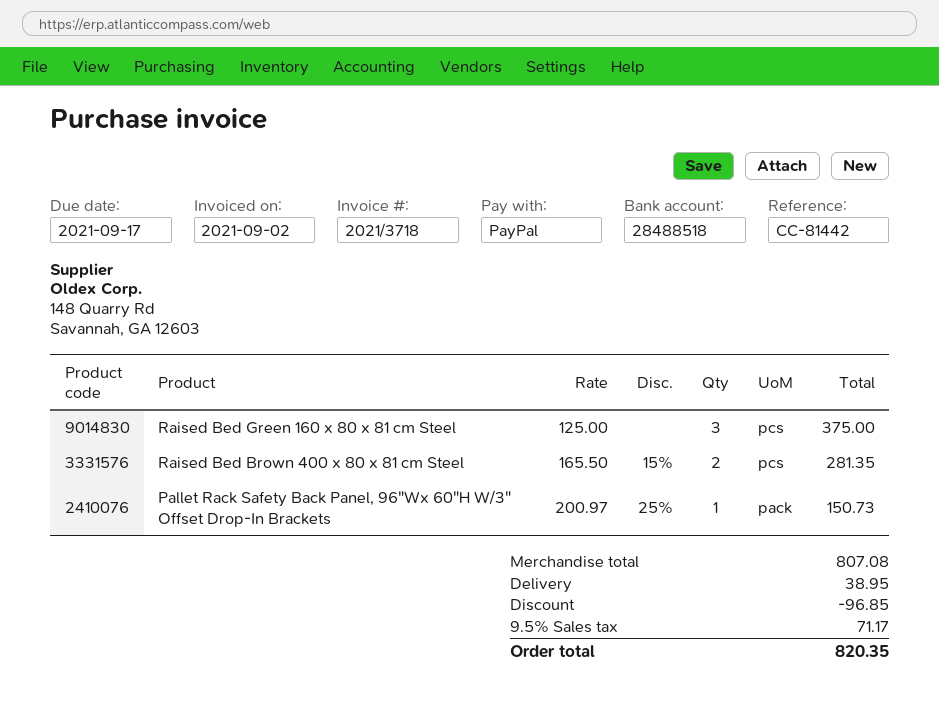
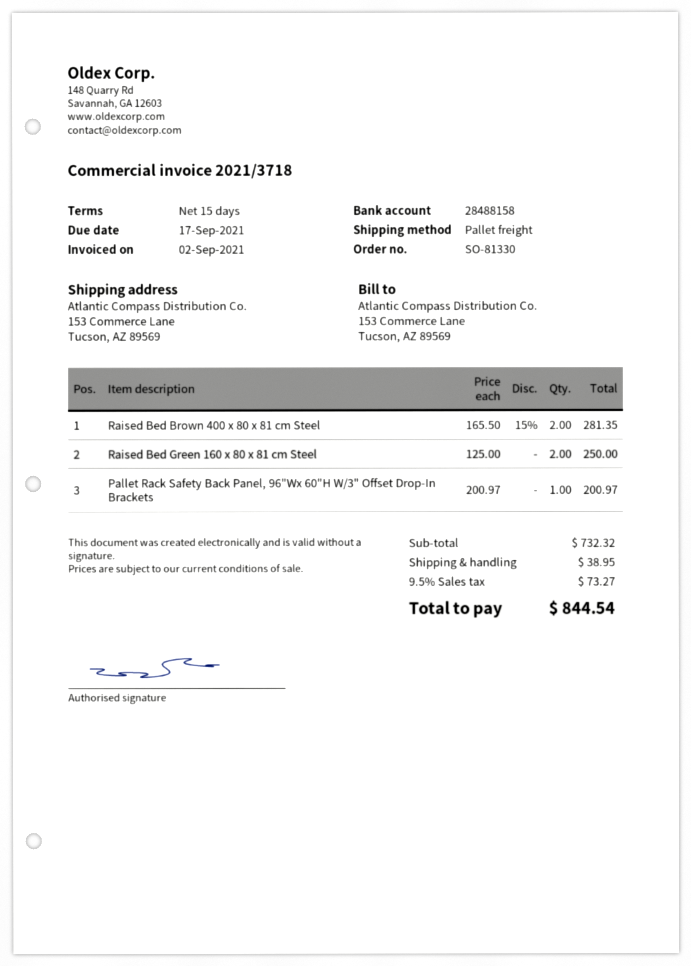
bank account: 28488518 -> 28488158
Raised Bed Green 160 x 80 x 81 cm Steel: 3 x 125.00 = 375.00 -> 2 x 125.00 = 250.00
Pallet Rack Safety Back Panel, 96"Wx 60"H W/3" Offset Drop-In Brackets: 1 x 200.97 - 25% = 150.73 -> 1 x 200.97 = 200.97
subtotal: 807.08 -> 732.32
discount: 96.85 -> none
tax: 9.5% = 71.17 -> 9.5% = 73.27
total: 820.35 -> 844.54

